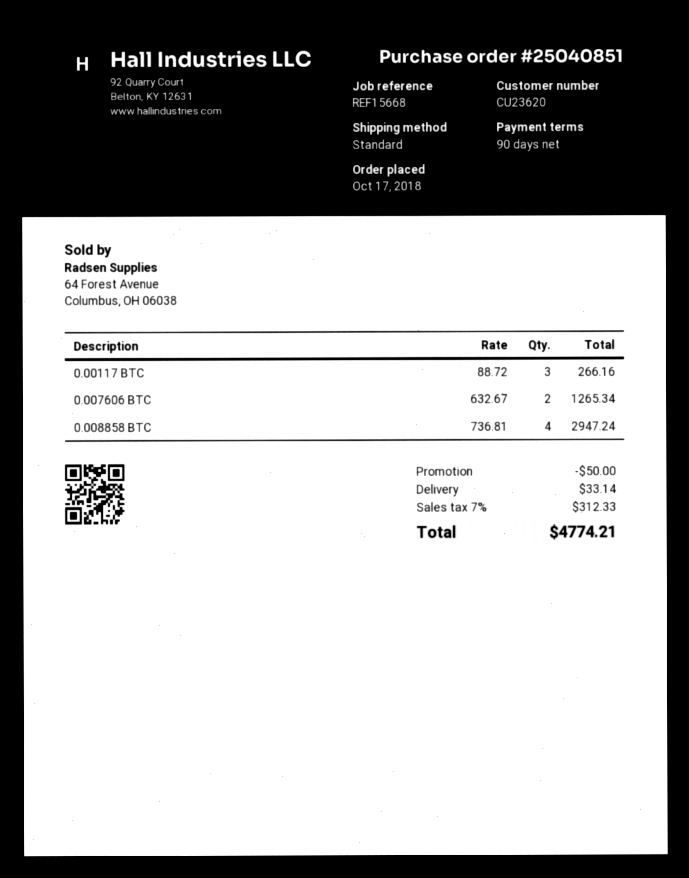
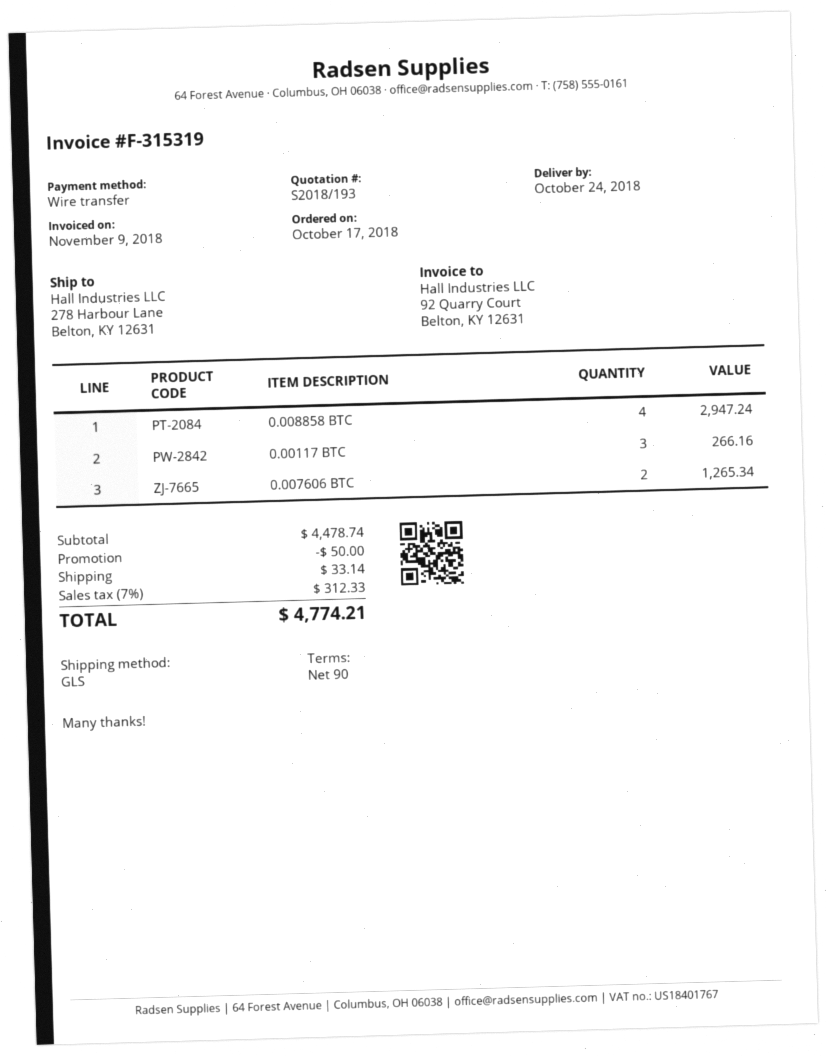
shipping method: standard -> GLS

